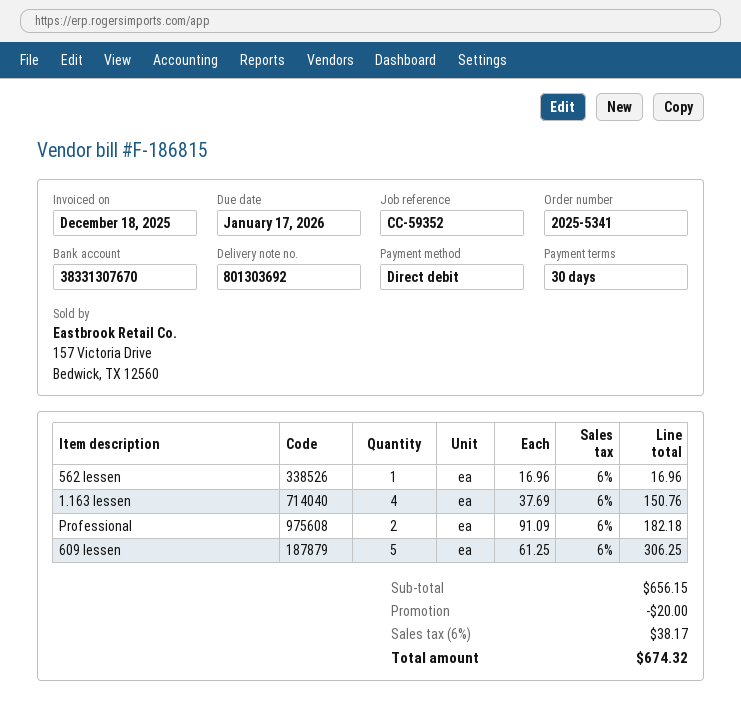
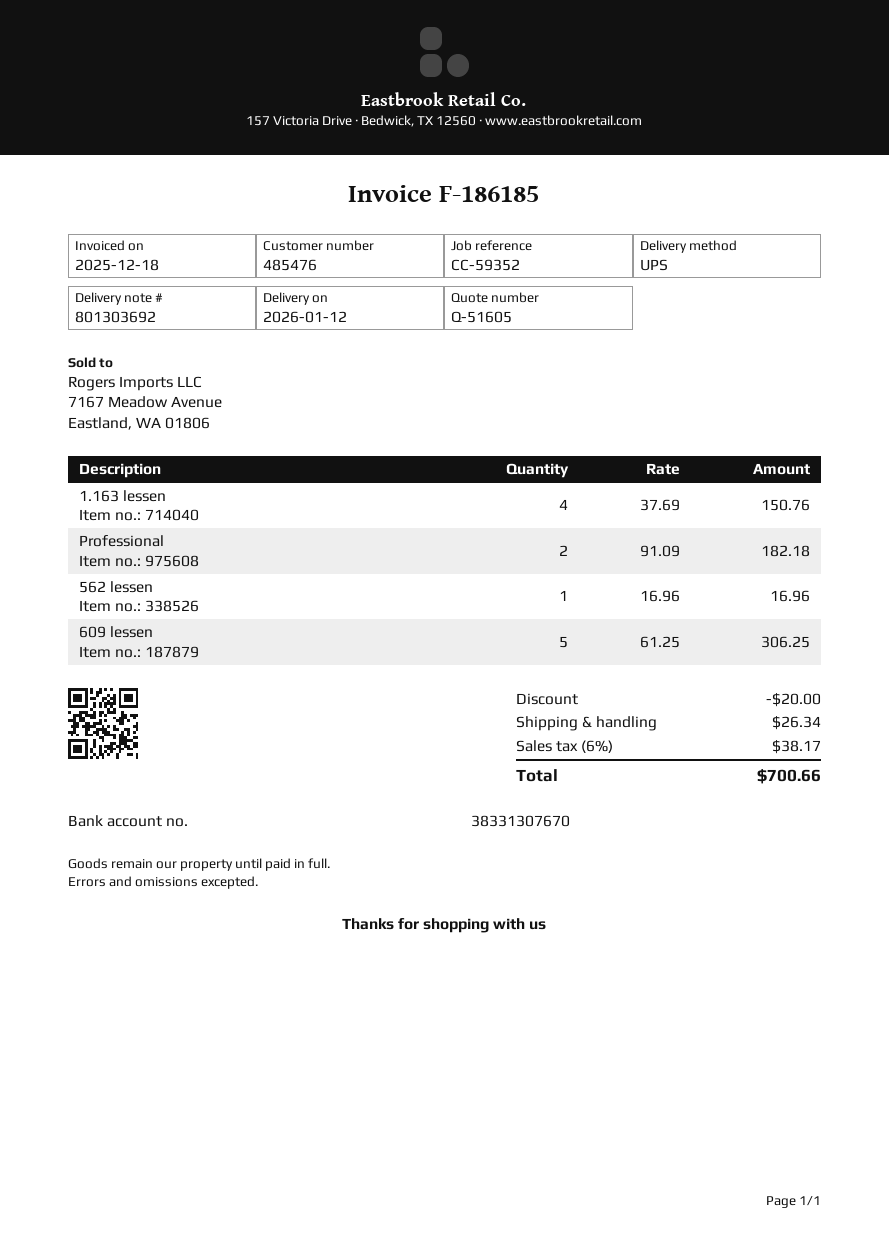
invoice number: F-186815 -> F-186185
shipping: none -> 26.34
total: 674.32 -> 700.66

